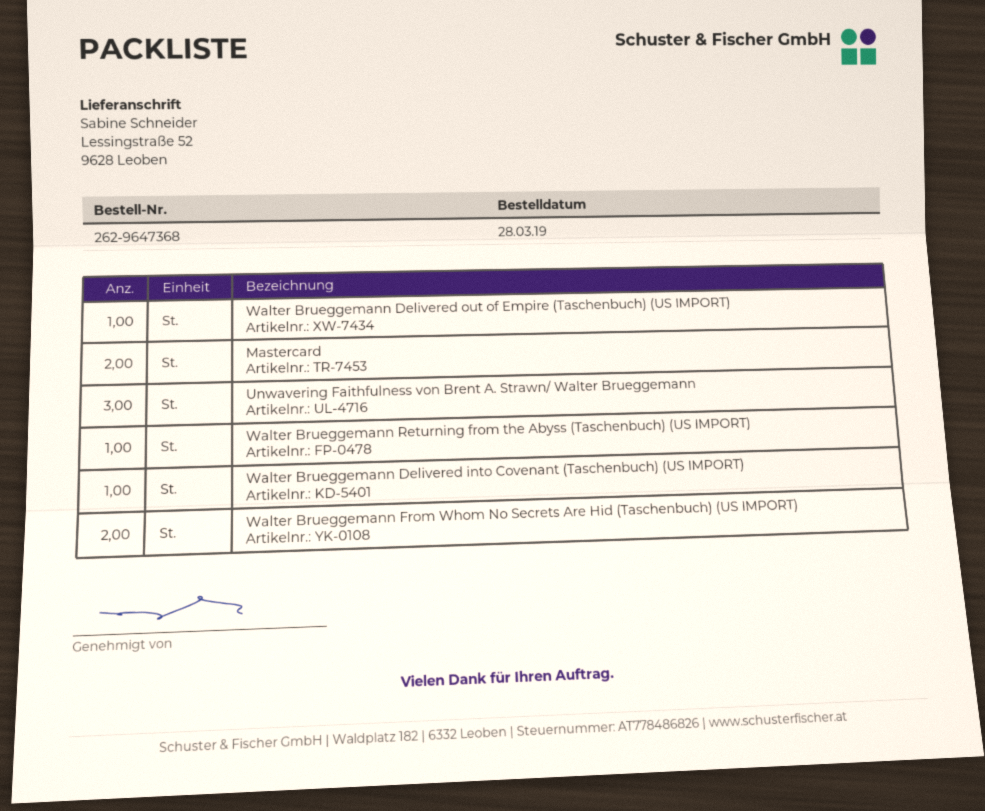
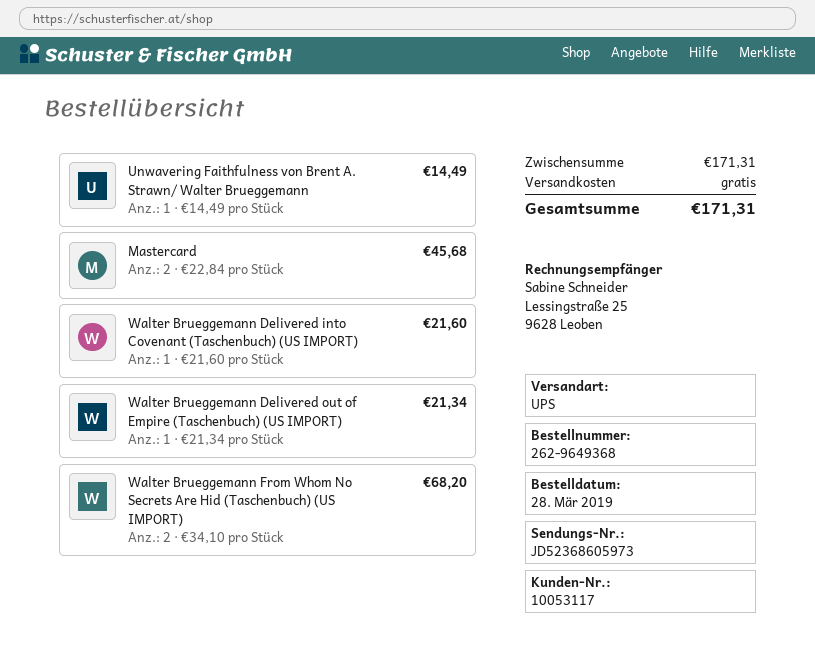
order number: 262-9647368 -> 262-9649368
Unwavering Faithfulness von Brent A. Strawn/ Walter Brueggemann: 3 -> 1
Walter Brueggemann Returning from the Abyss (Taschenbuch) (US IMPORT): 1 -> none

